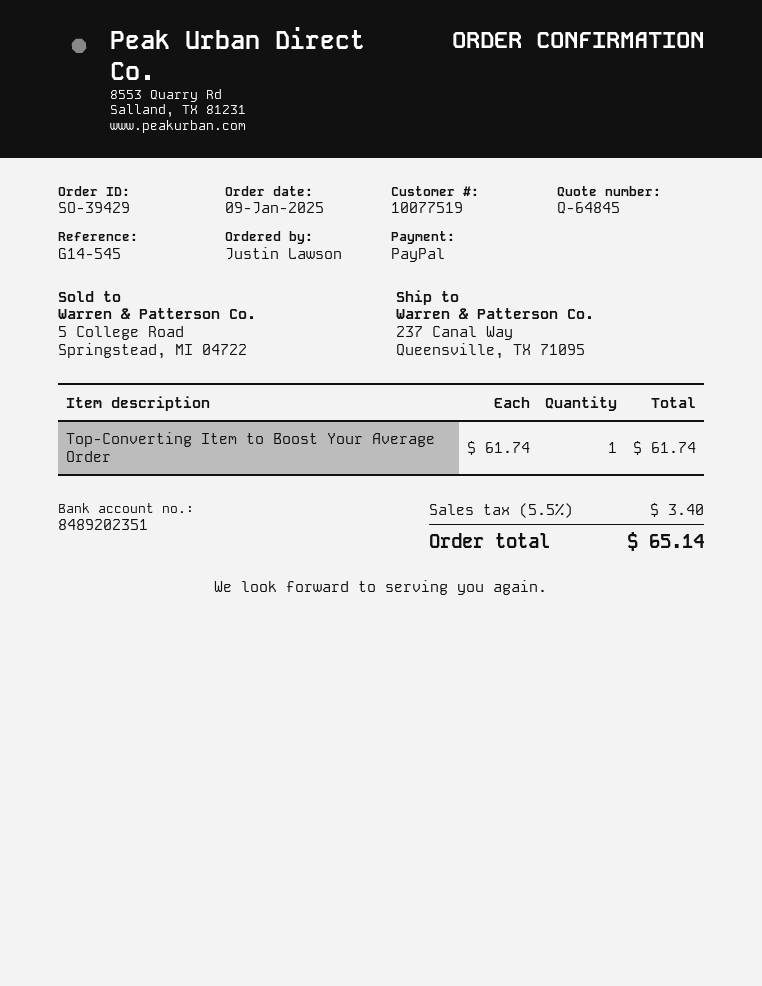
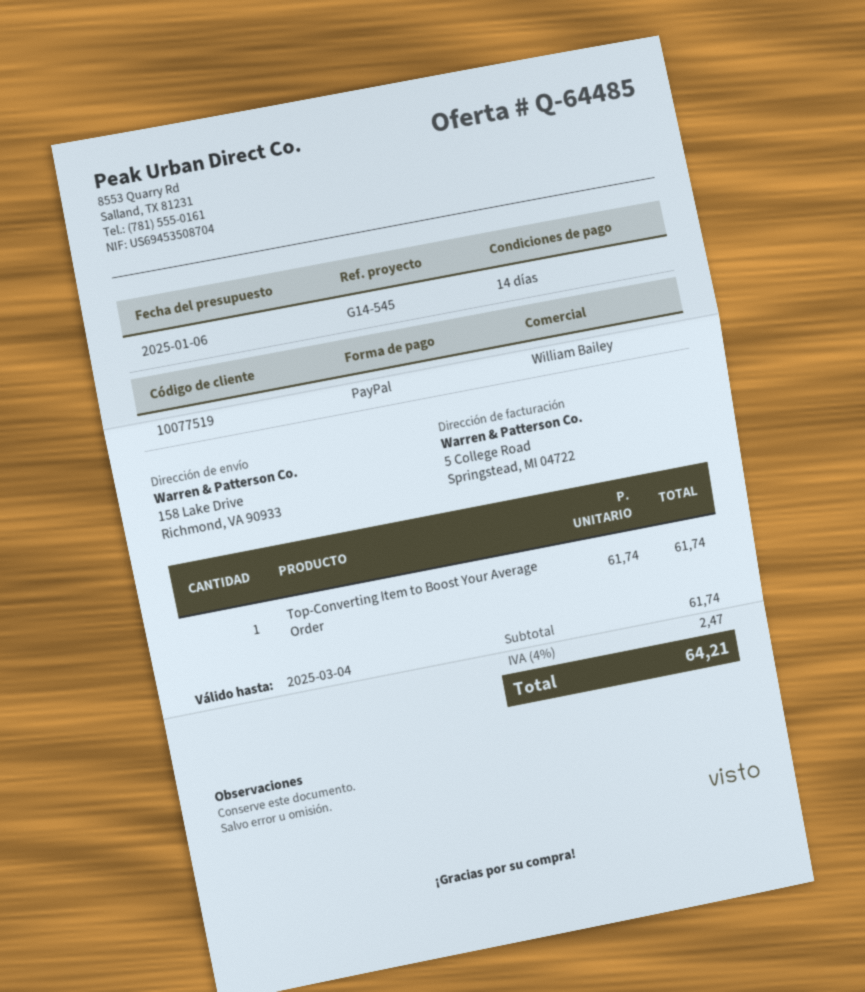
quote number: Q-64845 -> Q-64485
ship to: 237 Canal Way, Queensville, TX 71095 -> 158 Lake Drive, Richmond, VA 90933
tax: 5.5% = 3.40 -> 4% = 2.47
total: 65.14 -> 64.21

